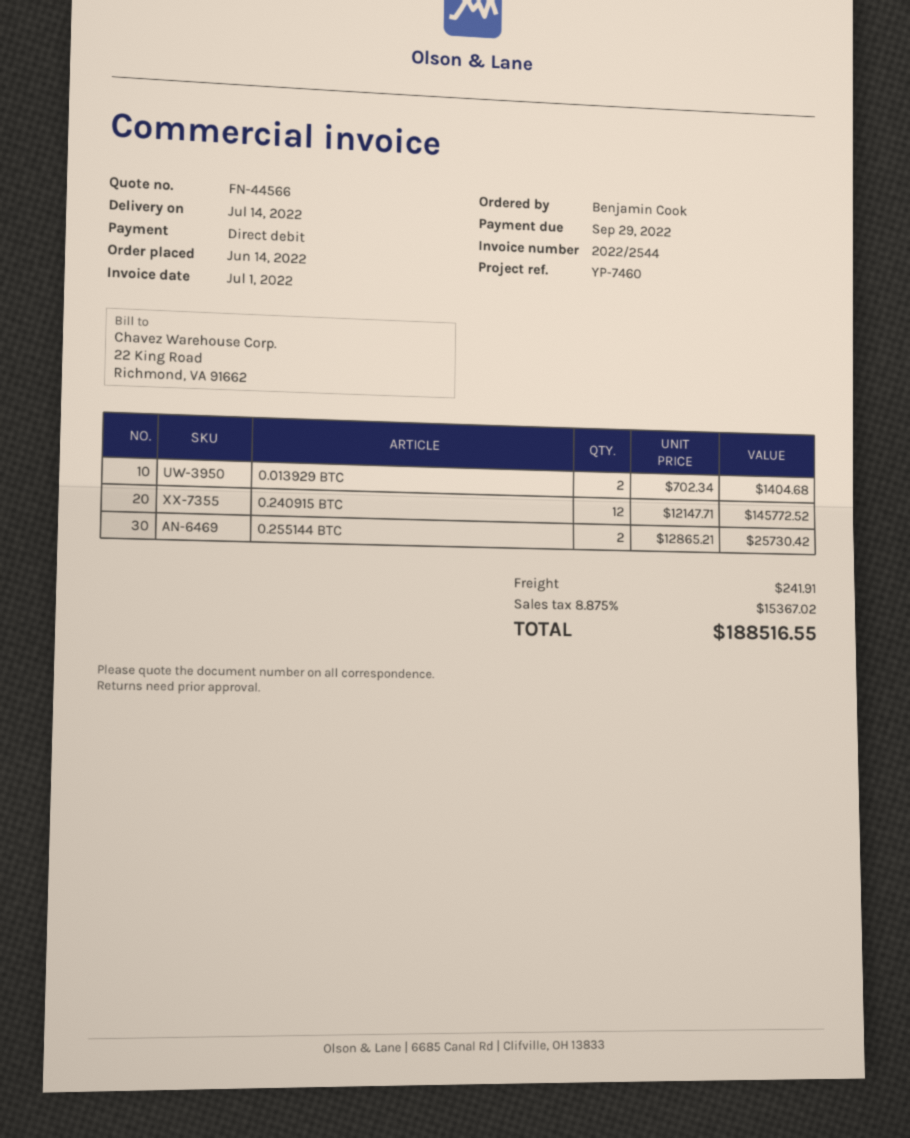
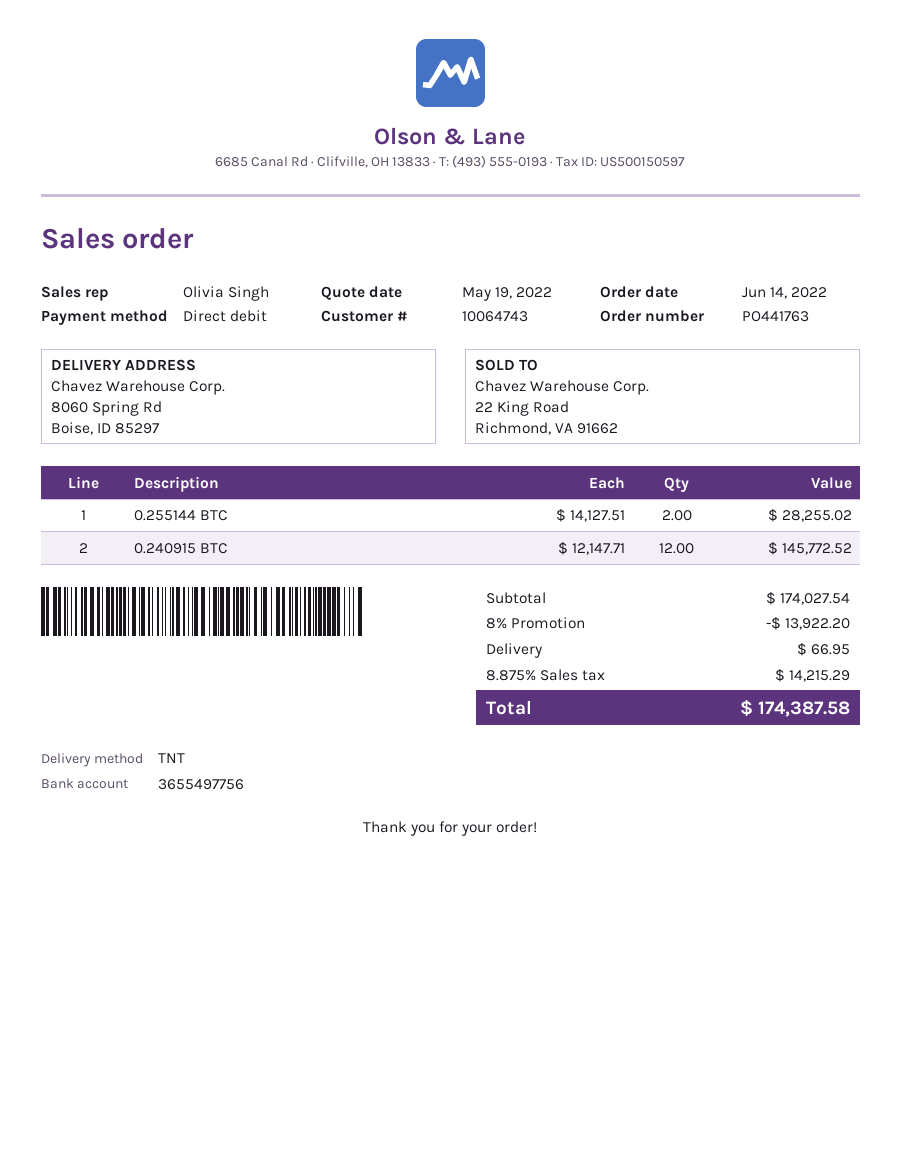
0.013929 BTC: 2 x 702.34 = 1404.68 -> none
0.255144 BTC: 2 x 12865.21 = 25730.42 -> 2 x 14127.51 = 28255.02
discount: none -> 8% = 13922.20
shipping: 241.91 -> 66.95
tax: 8.875% = 15367.02 -> 8.875% = 14215.29
total: 188516.55 -> 174387.58

